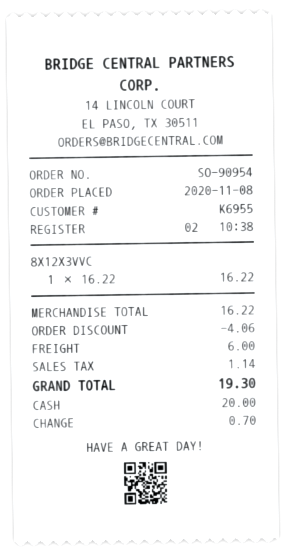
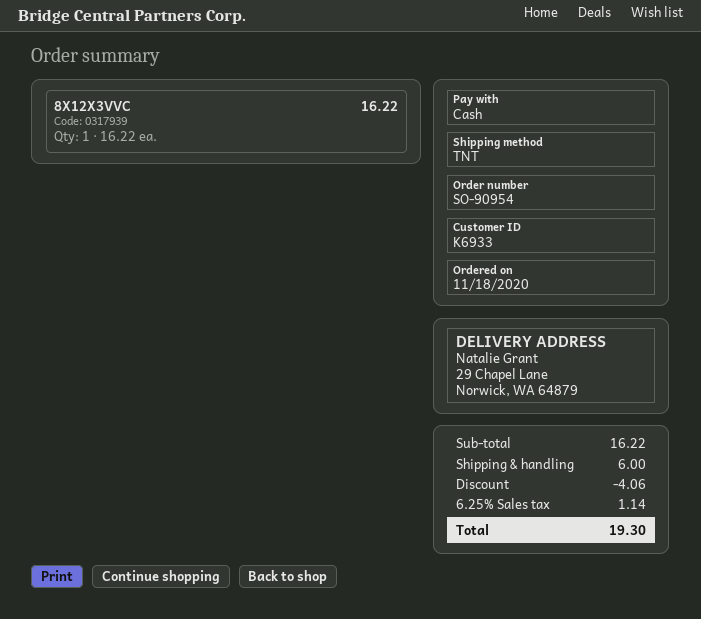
order date: 2020-11-08 -> 2020-11-18
customer number: K6955 -> K6933

